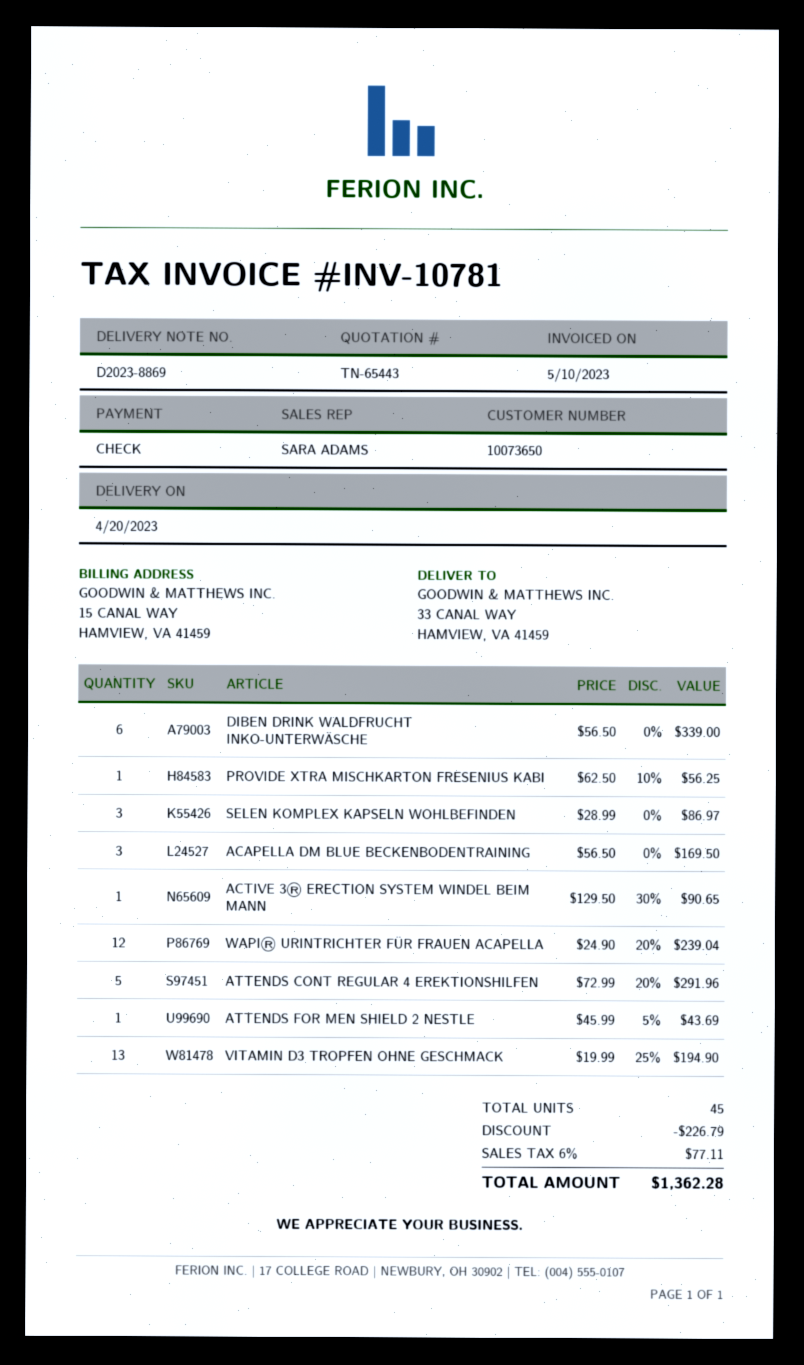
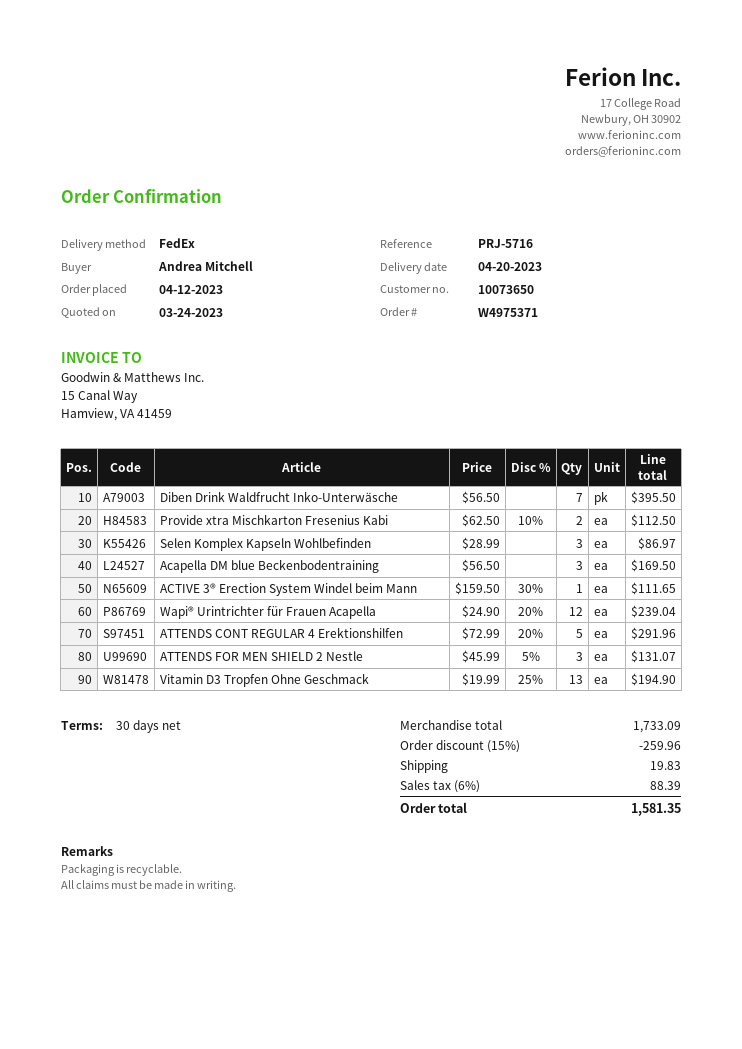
DIBEN DRINK WALDFRUCHT INKO-UNTERWÄSCHE: 6 x 56.50 = 339.00 -> 7 x 56.50 = 395.50
PROVIDE XTRA MISCHKARTON FRESENIUS KABI: 1 x 62.50 - 10% = 56.25 -> 2 x 62.50 - 10% = 112.50
ACTIVE 3® ERECTION SYSTEM WINDEL BEIM MANN: 1 x 129.50 - 30% = 90.65 -> 1 x 159.50 - 30% = 111.65
ATTENDS FOR MEN SHIELD 2 NESTLE: 1 x 45.99 - 5% = 43.69 -> 3 x 45.99 - 5% = 131.07
discount: 226.79 -> 259.96
shipping: none -> 19.83
tax: 6% = 77.11 -> 6% = 88.39
total: 1362.28 -> 1581.35

